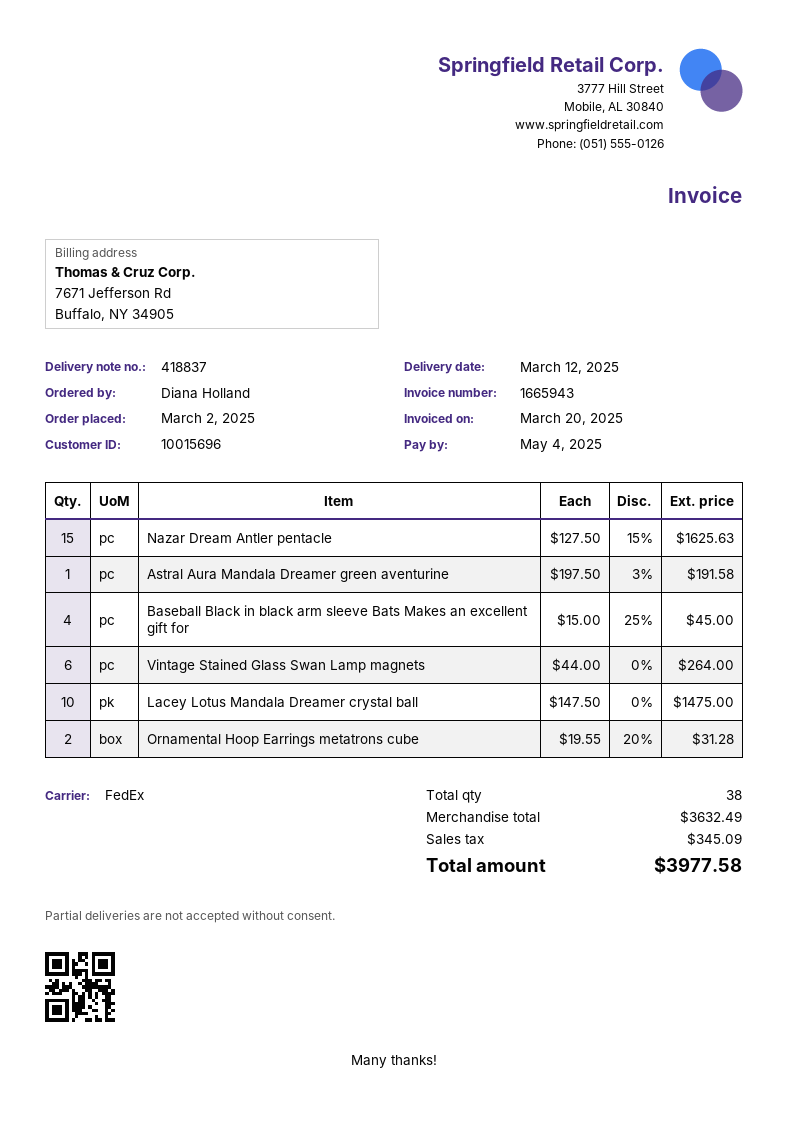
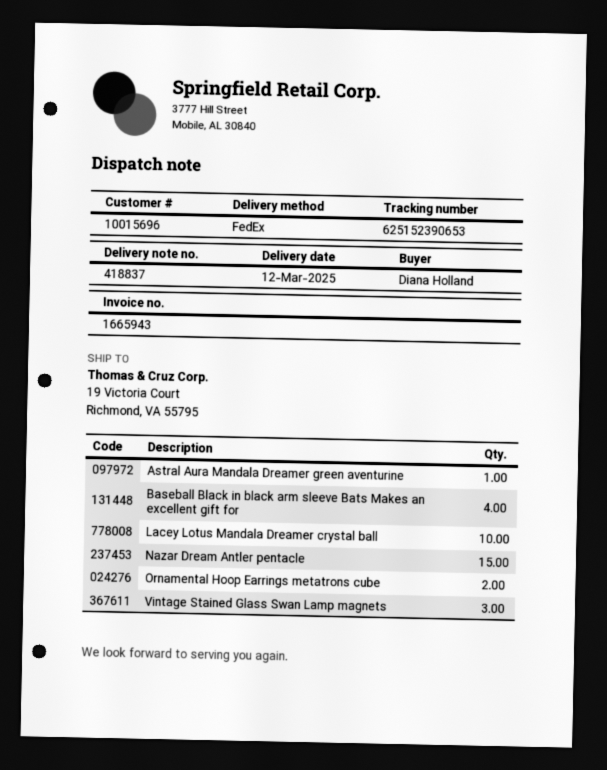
Vintage Stained Glass Swan Lamp magnets: 6 -> 3

